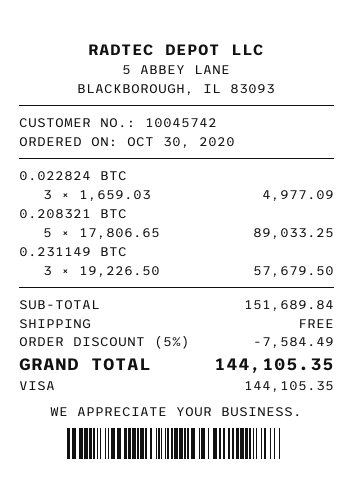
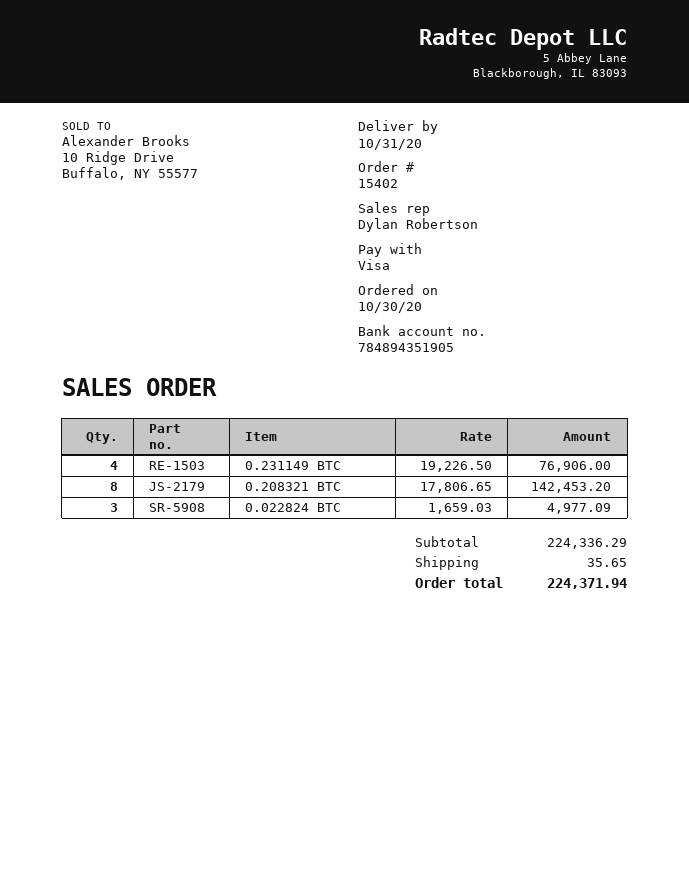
0.208321 BTC: 5 x 17806.65 = 89033.25 -> 8 x 17806.65 = 142453.20
0.231149 BTC: 3 x 19226.50 = 57679.50 -> 4 x 19226.50 = 76906.00
subtotal: 151689.84 -> 224336.29
discount: 5% = 7584.49 -> none
shipping: 0.00 -> 35.65
total: 144105.35 -> 224371.94

